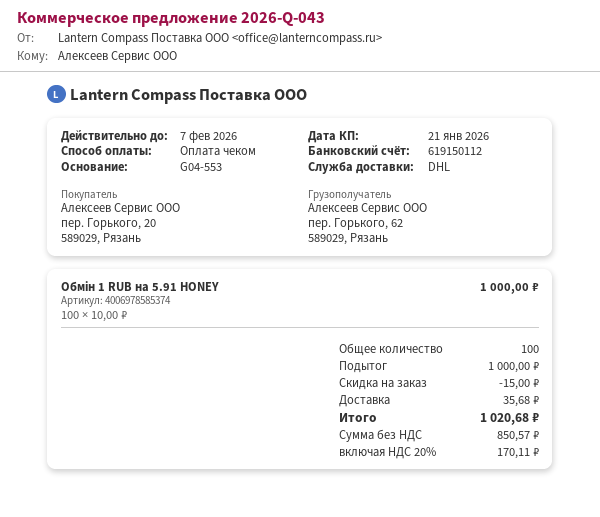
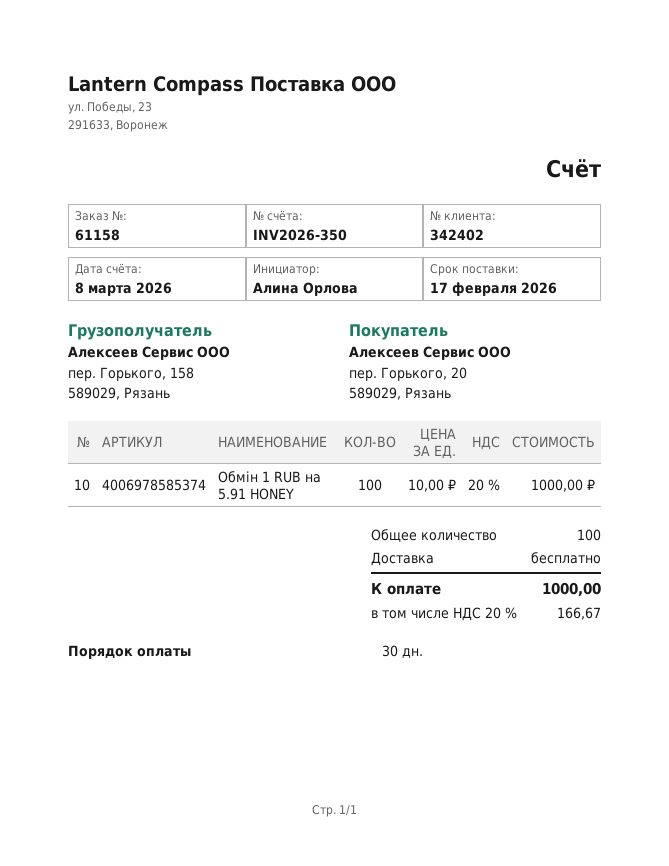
ship to: пер. Горького, 62, 589029, Рязань -> пер. Горького, 158, 589029, Рязань
discount: 15.00 -> none
shipping: 35.68 -> 0.00
tax: 20% = 170.11 -> 20% = 166.67
total: 1020.68 -> 1000.00

